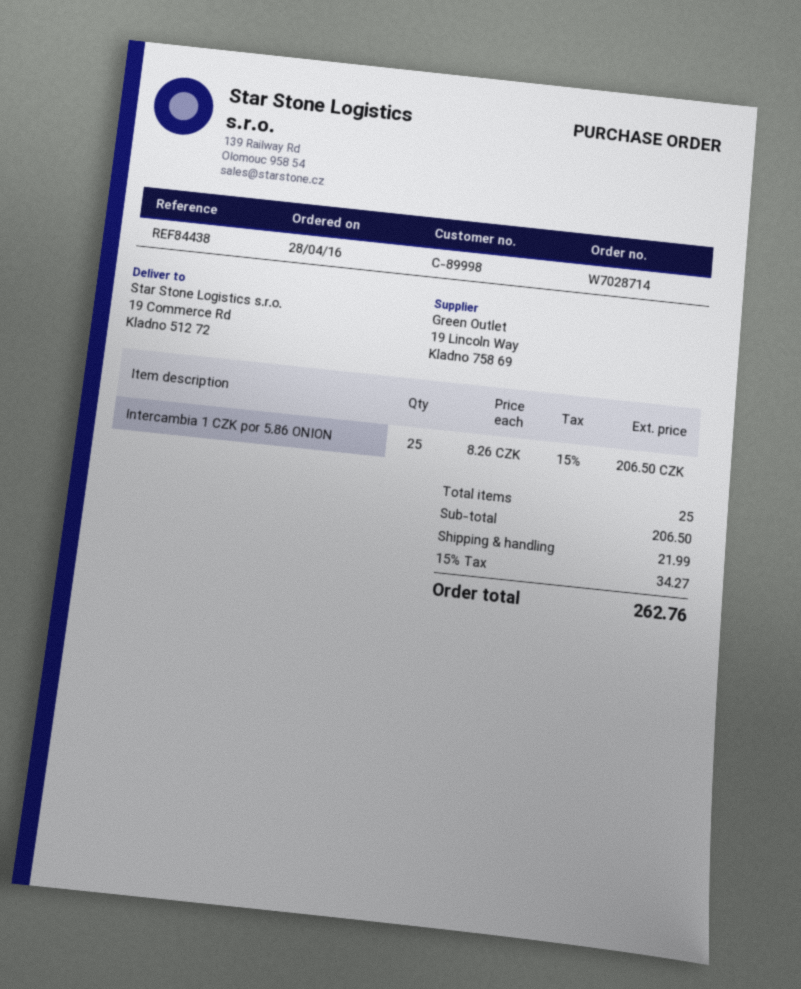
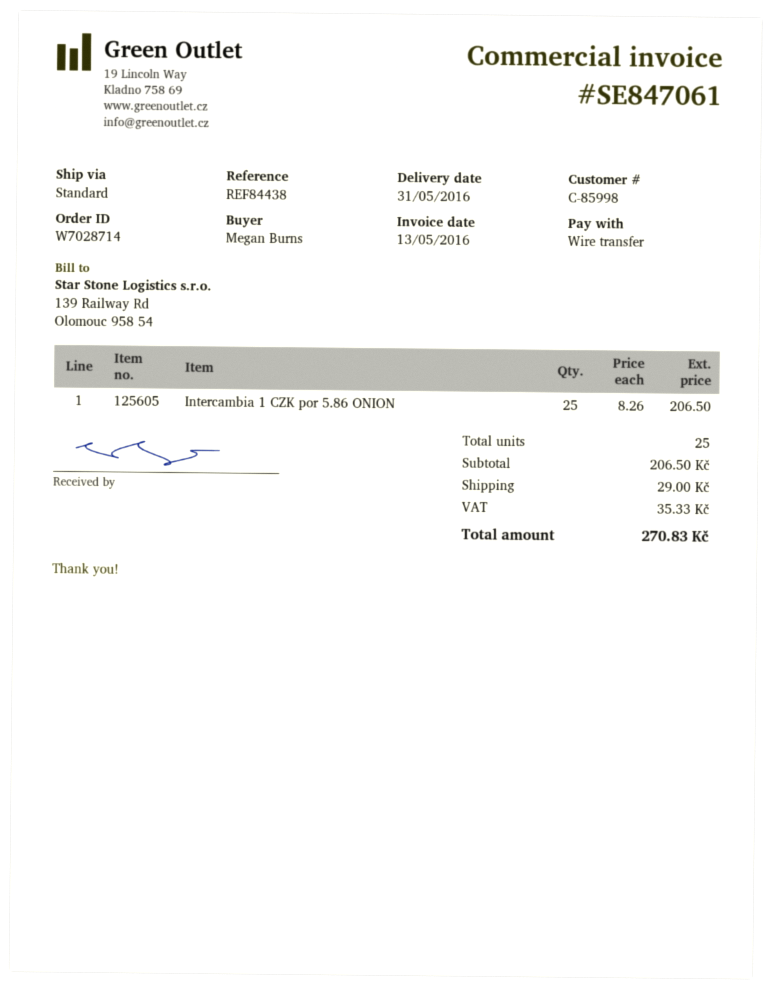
customer number: C-89998 -> C-85998
shipping: 21.99 -> 29.00
tax: 34.27 -> 35.33
total: 262.76 -> 270.83

